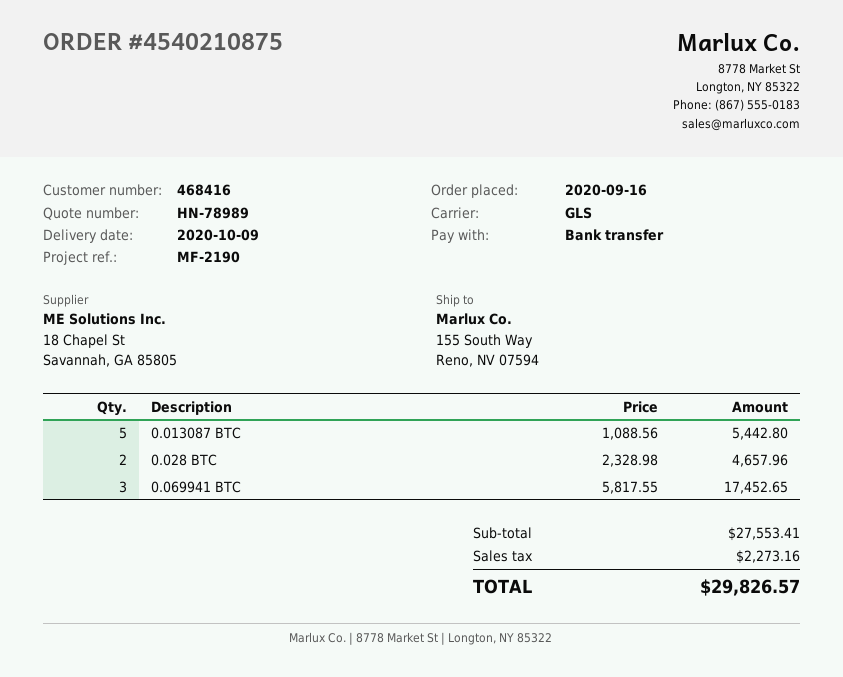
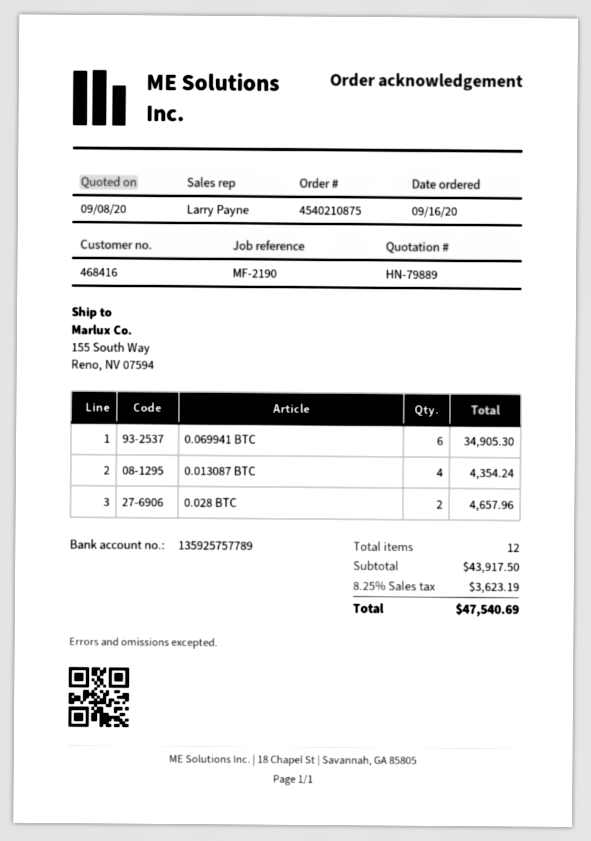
quote number: HN-78989 -> HN-79889
0.013087 BTC: 5 for 5442.80 -> 4 for 4354.24
0.069941 BTC: 3 for 17452.65 -> 6 for 34905.30
subtotal: 27553.41 -> 43917.50
tax: 2273.16 -> 3623.19
total: 29826.57 -> 47540.69

